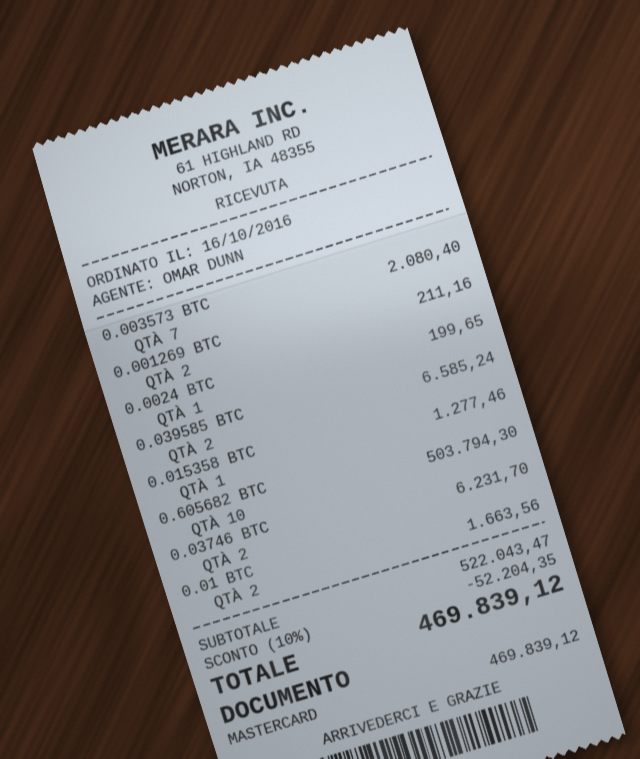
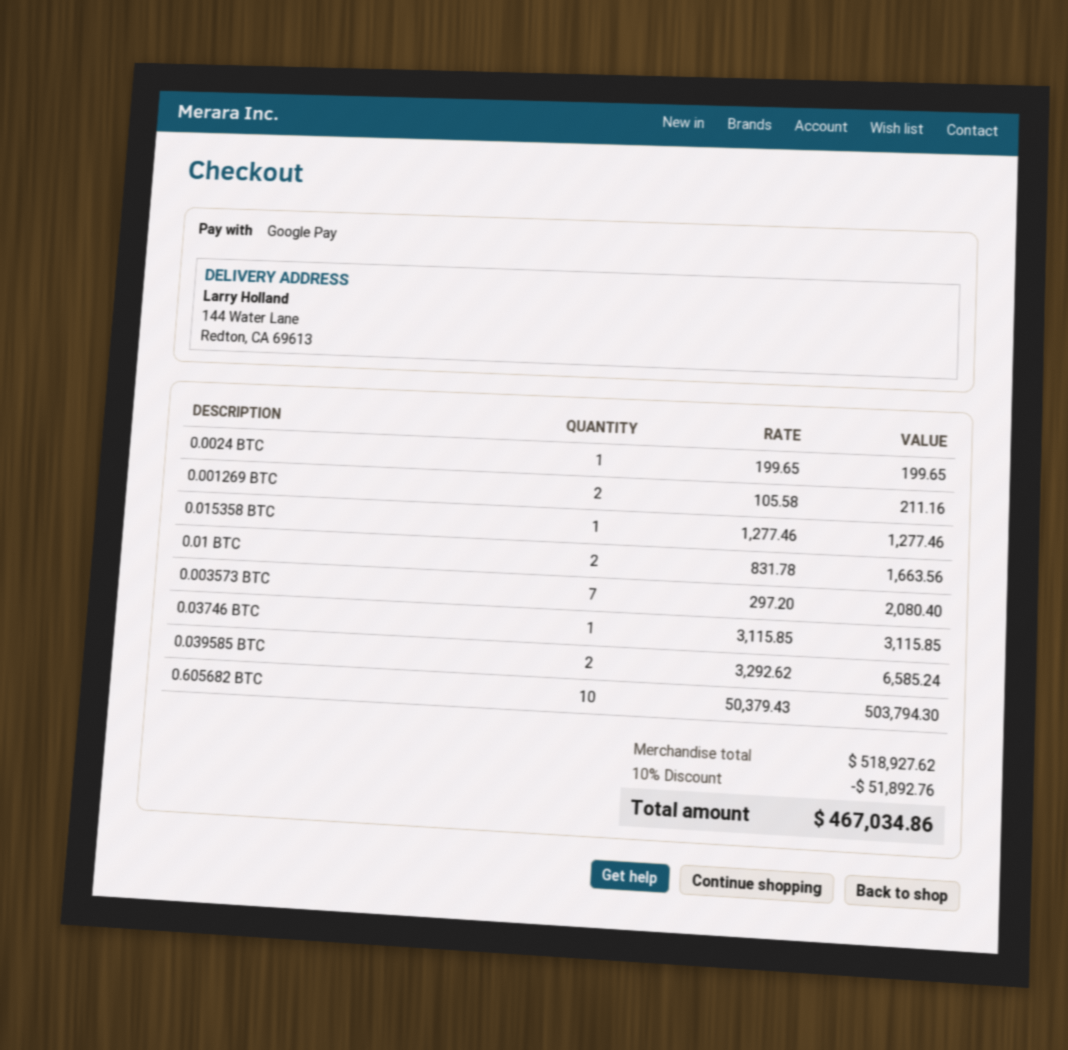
payment method: Mastercard -> Google Pay
0.03746 BTC: 2 for 6231.70 -> 1 for 3115.85
subtotal: 522043.47 -> 518927.62
discount: 10% = 52204.35 -> 10% = 51892.76
total: 469839.12 -> 467034.86

